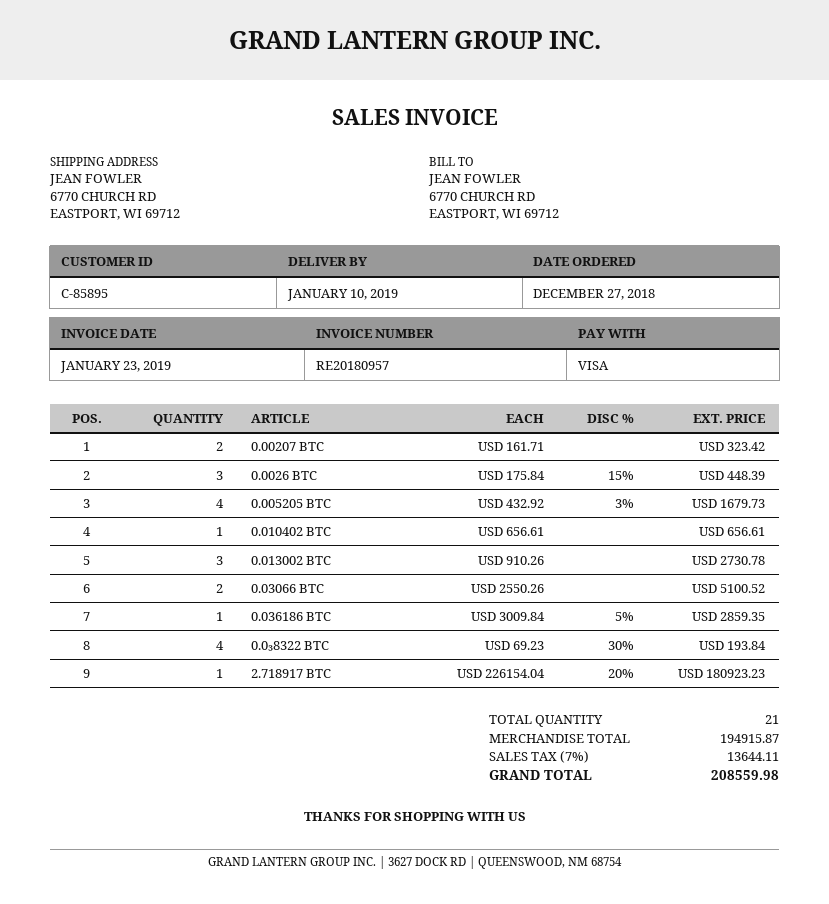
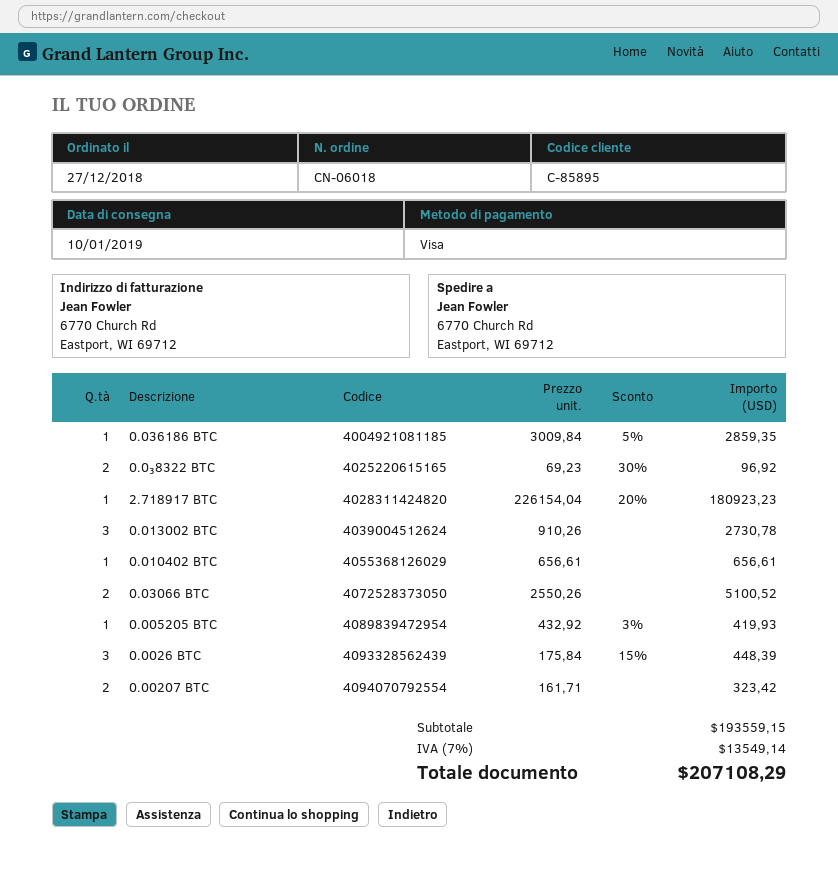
0.005205 BTC: 4 x 432.92 - 3% = 1679.73 -> 1 x 432.92 - 3% = 419.93
0.0₃8322 BTC: 4 x 69.23 - 30% = 193.84 -> 2 x 69.23 - 30% = 96.92
subtotal: 194915.87 -> 193559.15
tax: 7% = 13644.11 -> 7% = 13549.14
total: 208559.98 -> 207108.29

